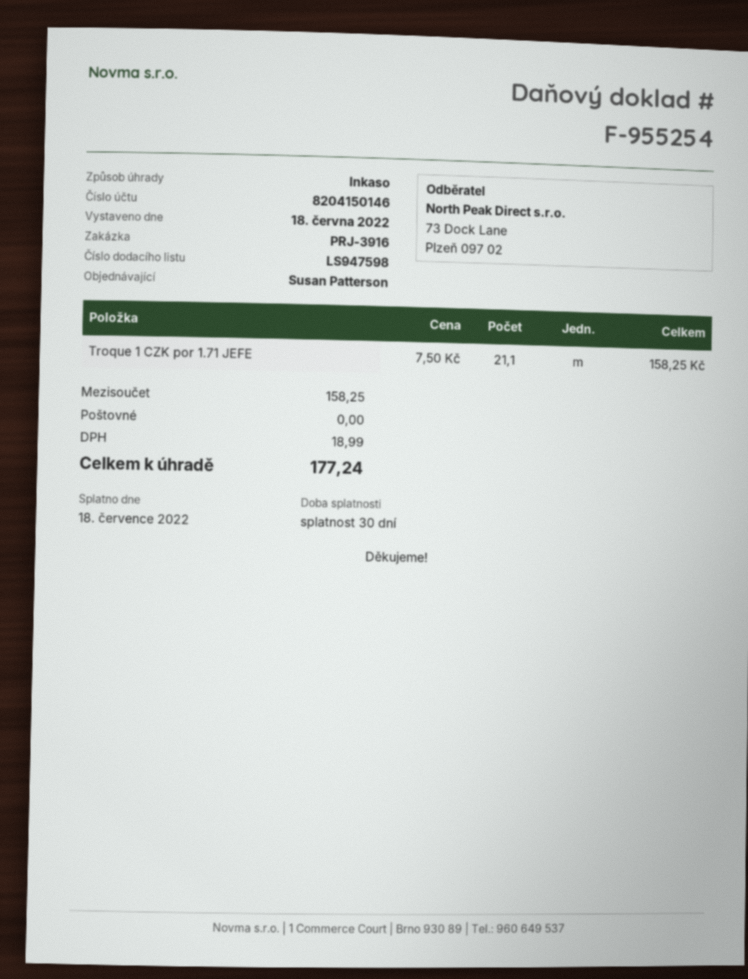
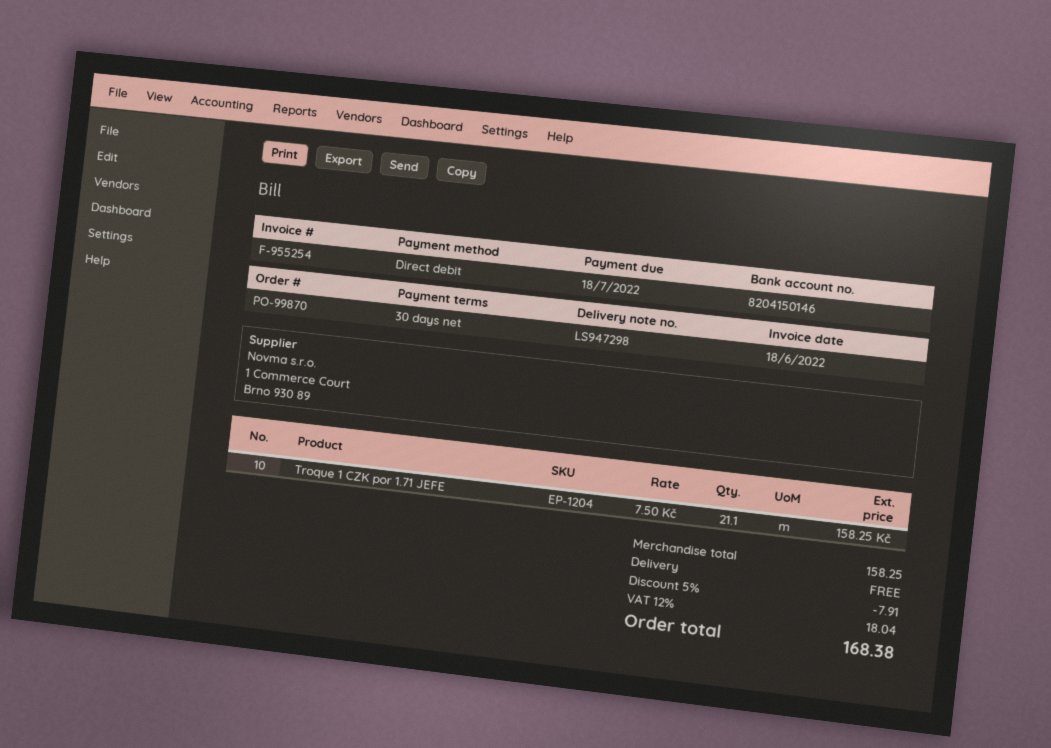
delivery note number: LS947598 -> LS947298
discount: none -> 5% = 7.91
tax: 18.99 -> 18.04
total: 177.24 -> 168.38

